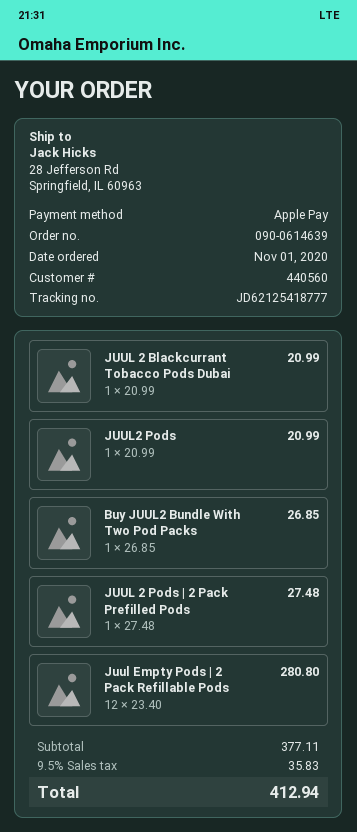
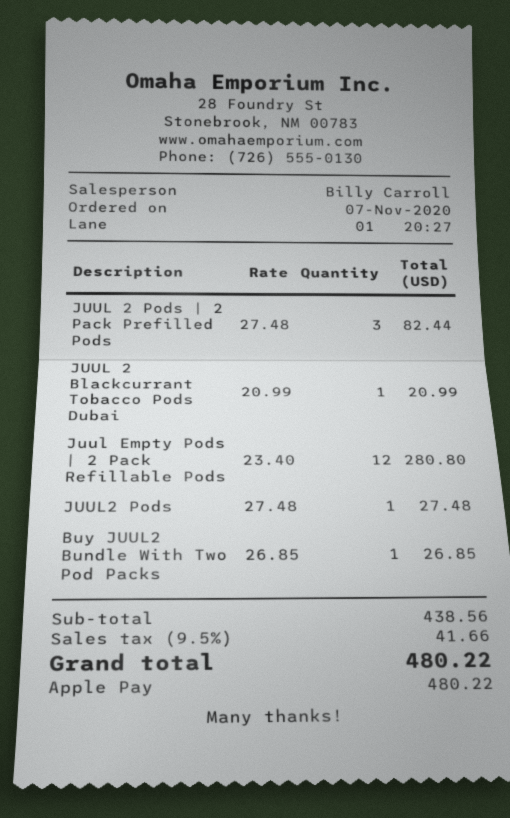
order date: 2020-11-01 -> 2020-11-07
JUUL2 Pods: 1 x 20.99 = 20.99 -> 1 x 27.48 = 27.48
JUUL 2 Pods | 2 Pack Prefilled Pods: 1 x 27.48 = 27.48 -> 3 x 27.48 = 82.44
subtotal: 377.11 -> 438.56
tax: 9.5% = 35.83 -> 9.5% = 41.66
total: 412.94 -> 480.22

